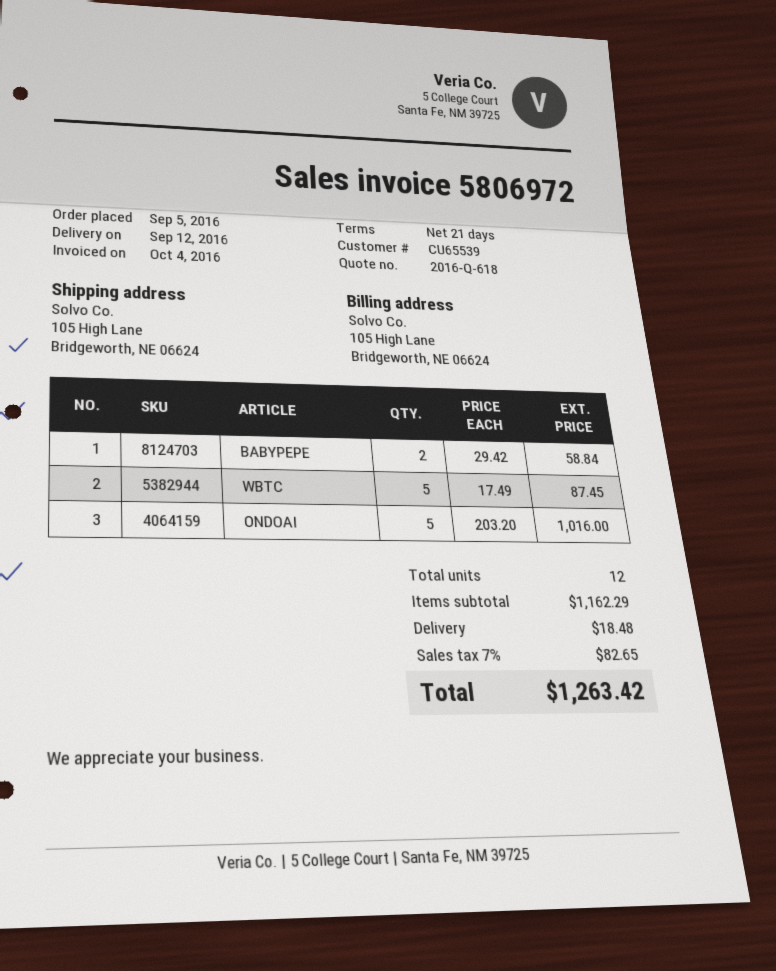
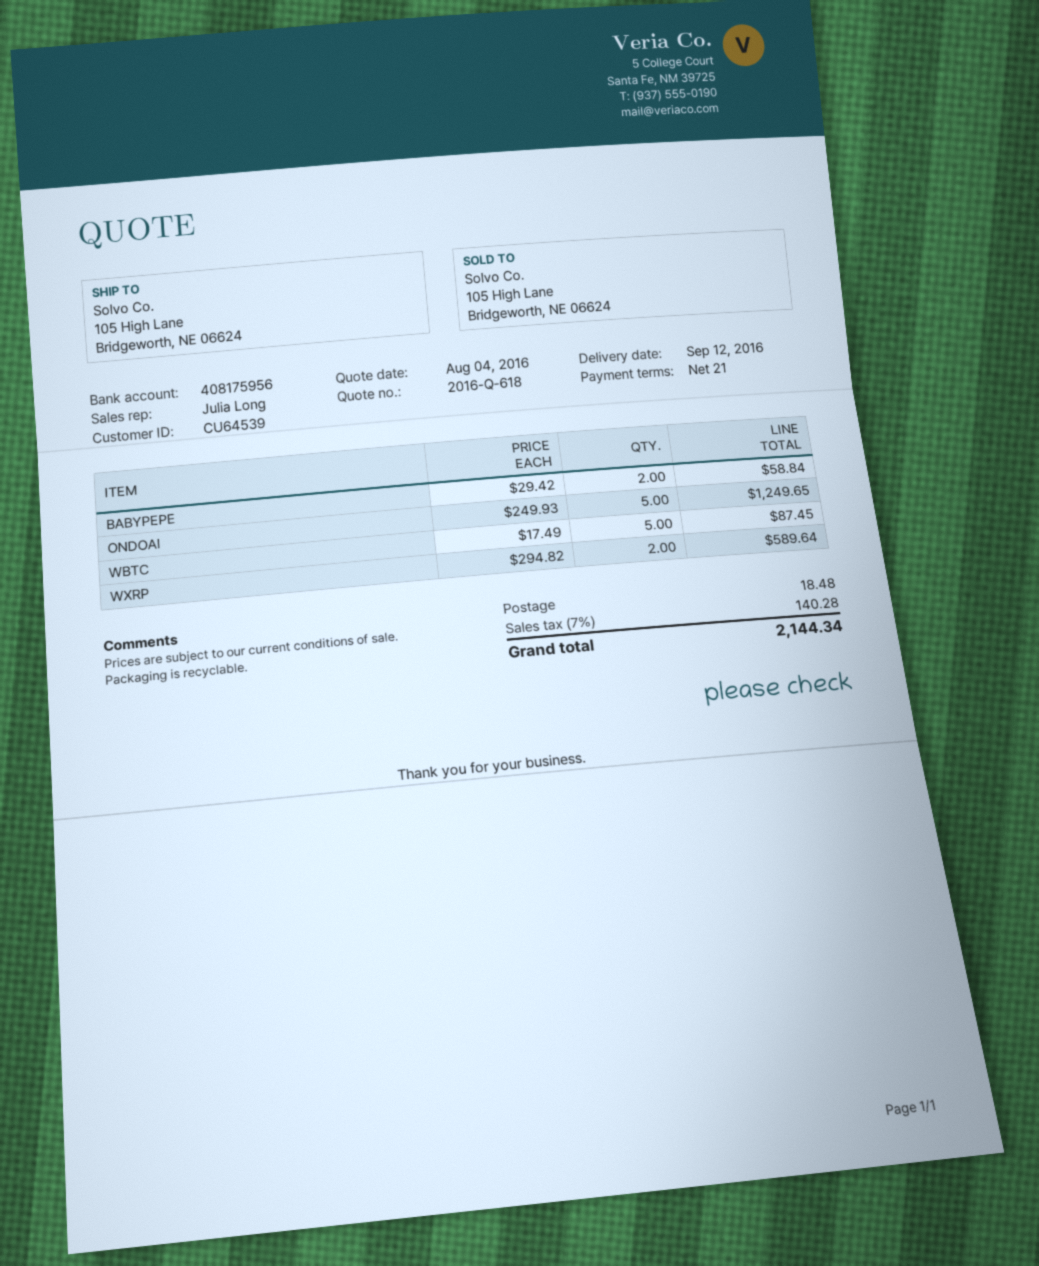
customer number: CU65539 -> CU64539
ONDOAI: 5 x 203.20 = 1016.00 -> 5 x 249.93 = 1249.65
WXRP: none -> 2 x 294.82 = 589.64
tax: 7% = 82.65 -> 7% = 140.28
total: 1263.42 -> 2144.34

